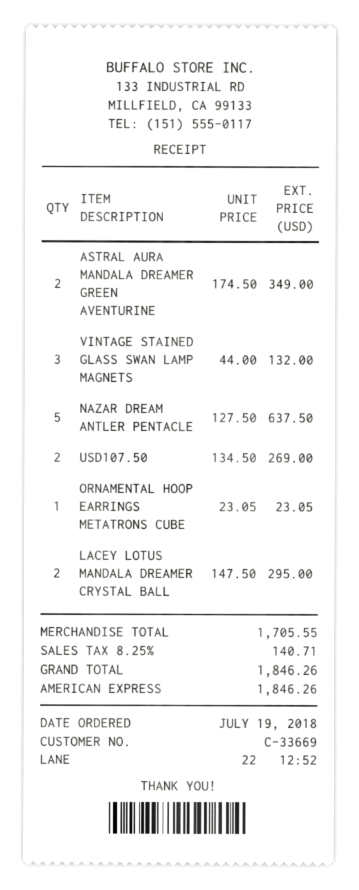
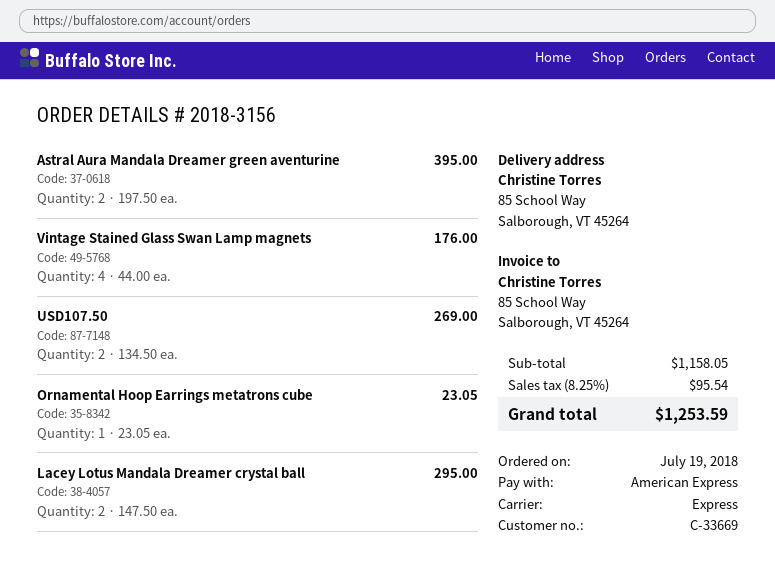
ASTRAL AURA MANDALA DREAMER GREEN AVENTURINE: 2 x 174.50 = 349.00 -> 2 x 197.50 = 395.00
VINTAGE STAINED GLASS SWAN LAMP MAGNETS: 3 x 44.00 = 132.00 -> 4 x 44.00 = 176.00
NAZAR DREAM ANTLER PENTACLE: 5 x 127.50 = 637.50 -> none
subtotal: 1705.55 -> 1158.05
tax: 8.25% = 140.71 -> 8.25% = 95.54
total: 1846.26 -> 1253.59

